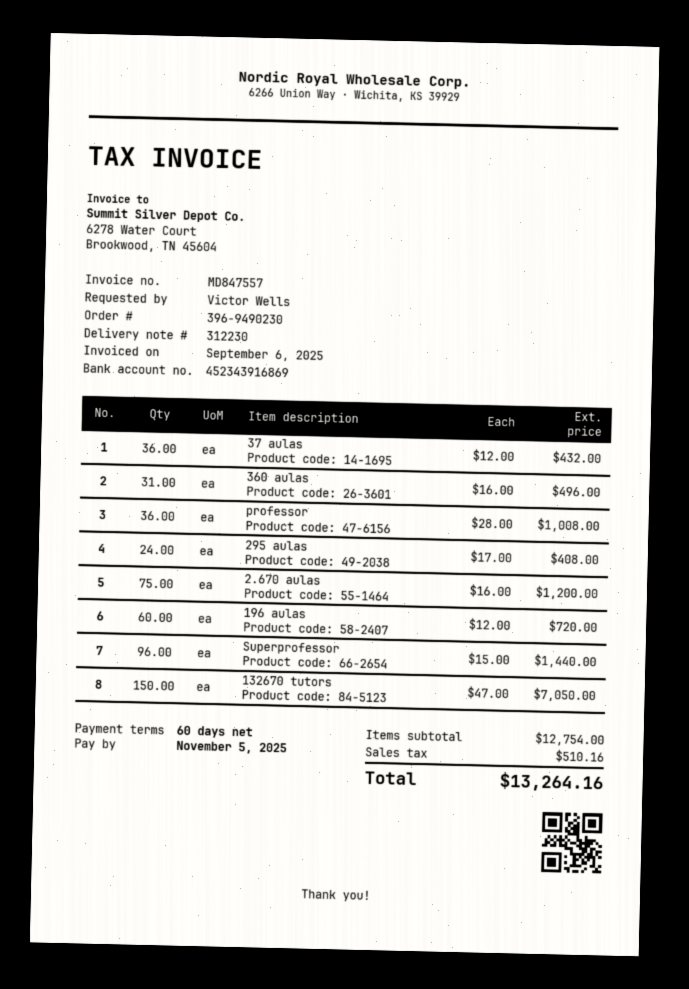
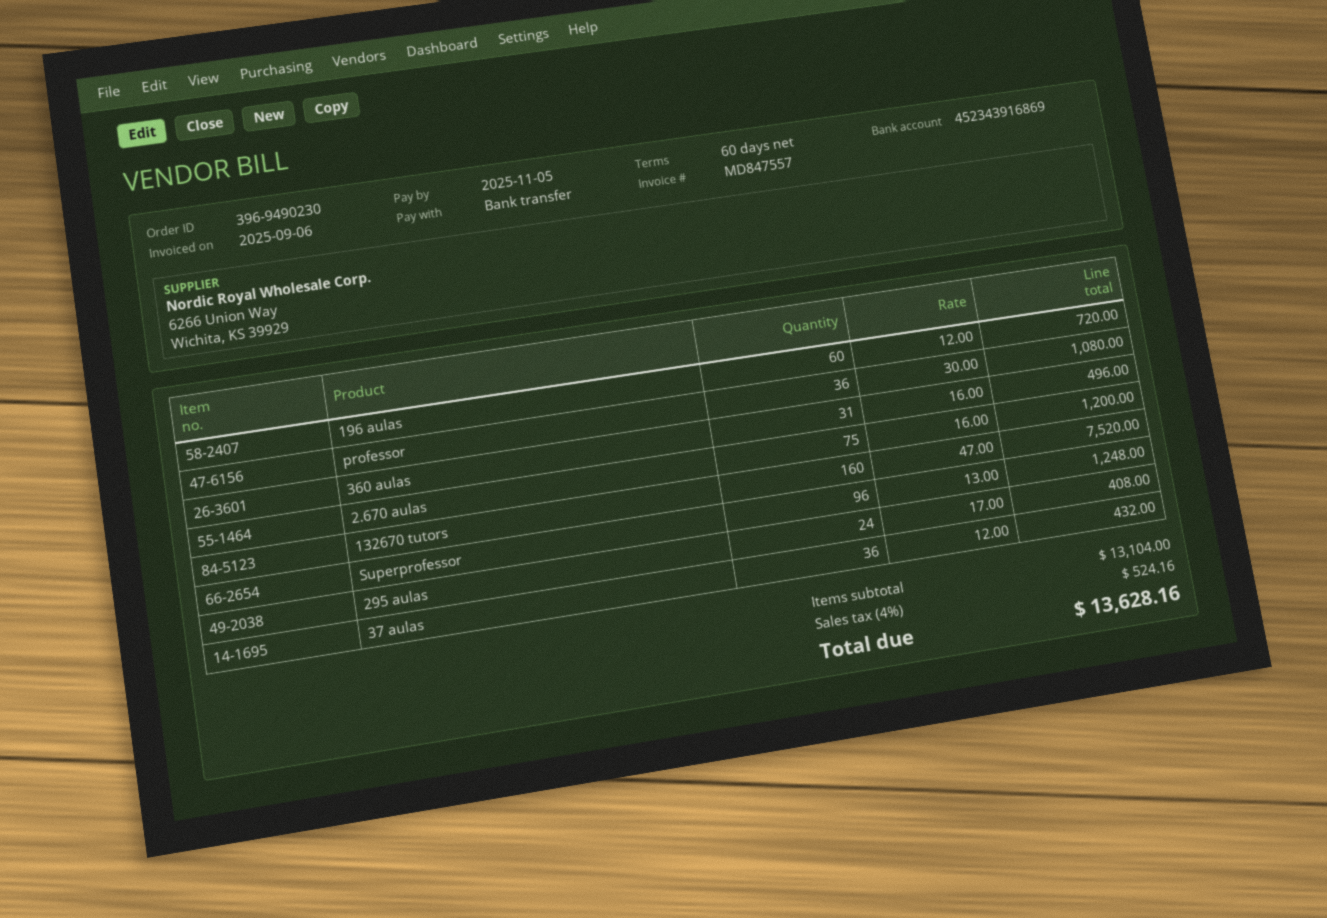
professor: 36 x 28.00 = 1008.00 -> 36 x 30.00 = 1080.00
Superprofessor: 96 x 15.00 = 1440.00 -> 96 x 13.00 = 1248.00
132670 tutors: 150 x 47.00 = 7050.00 -> 160 x 47.00 = 7520.00
subtotal: 12754.00 -> 13104.00
tax: 510.16 -> 524.16
total: 13264.16 -> 13628.16

